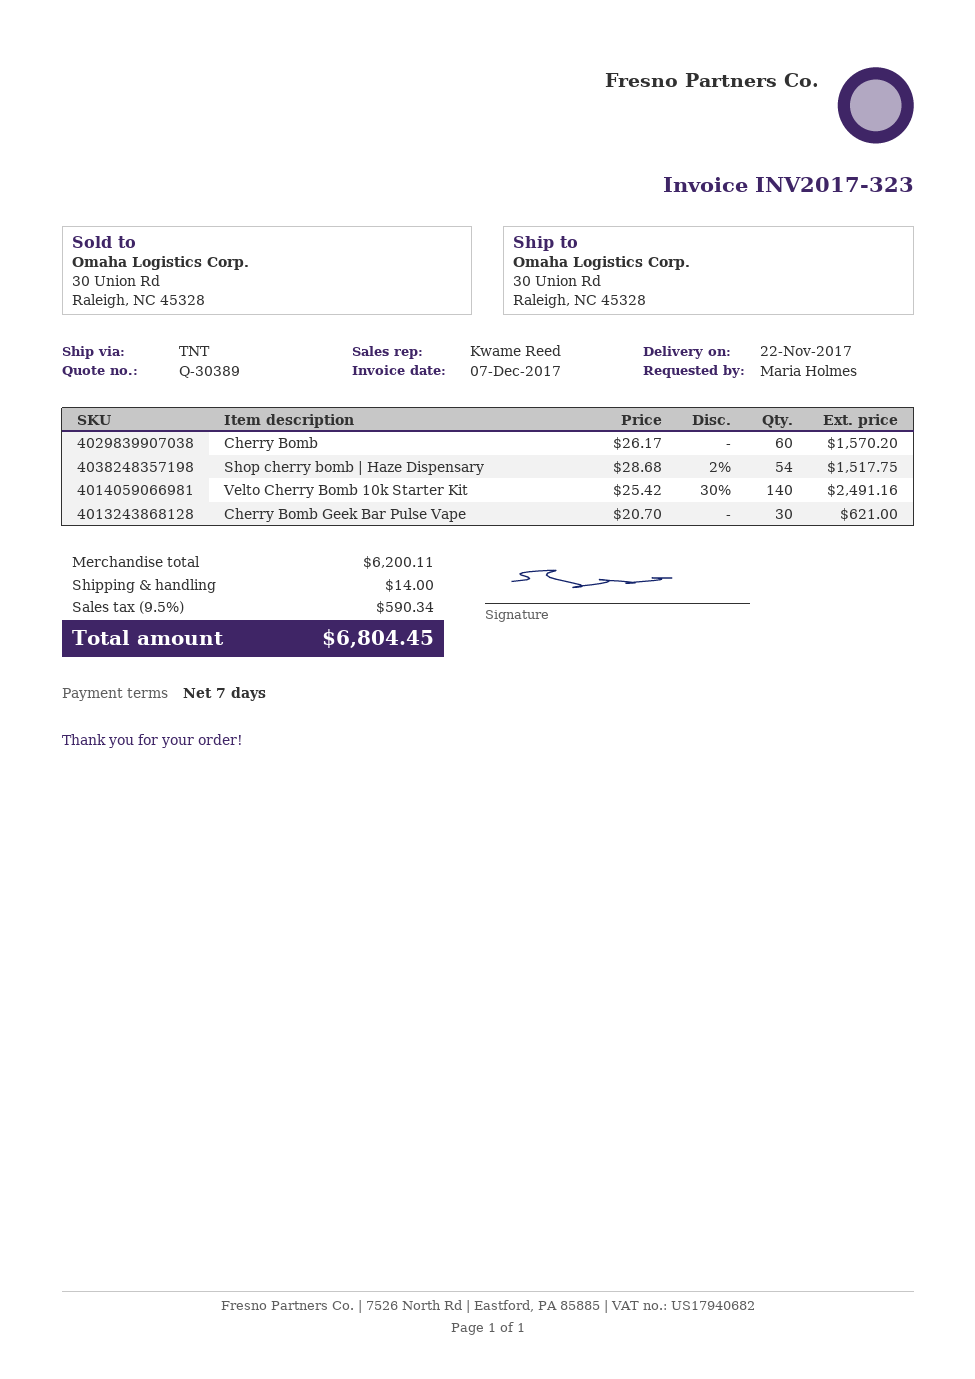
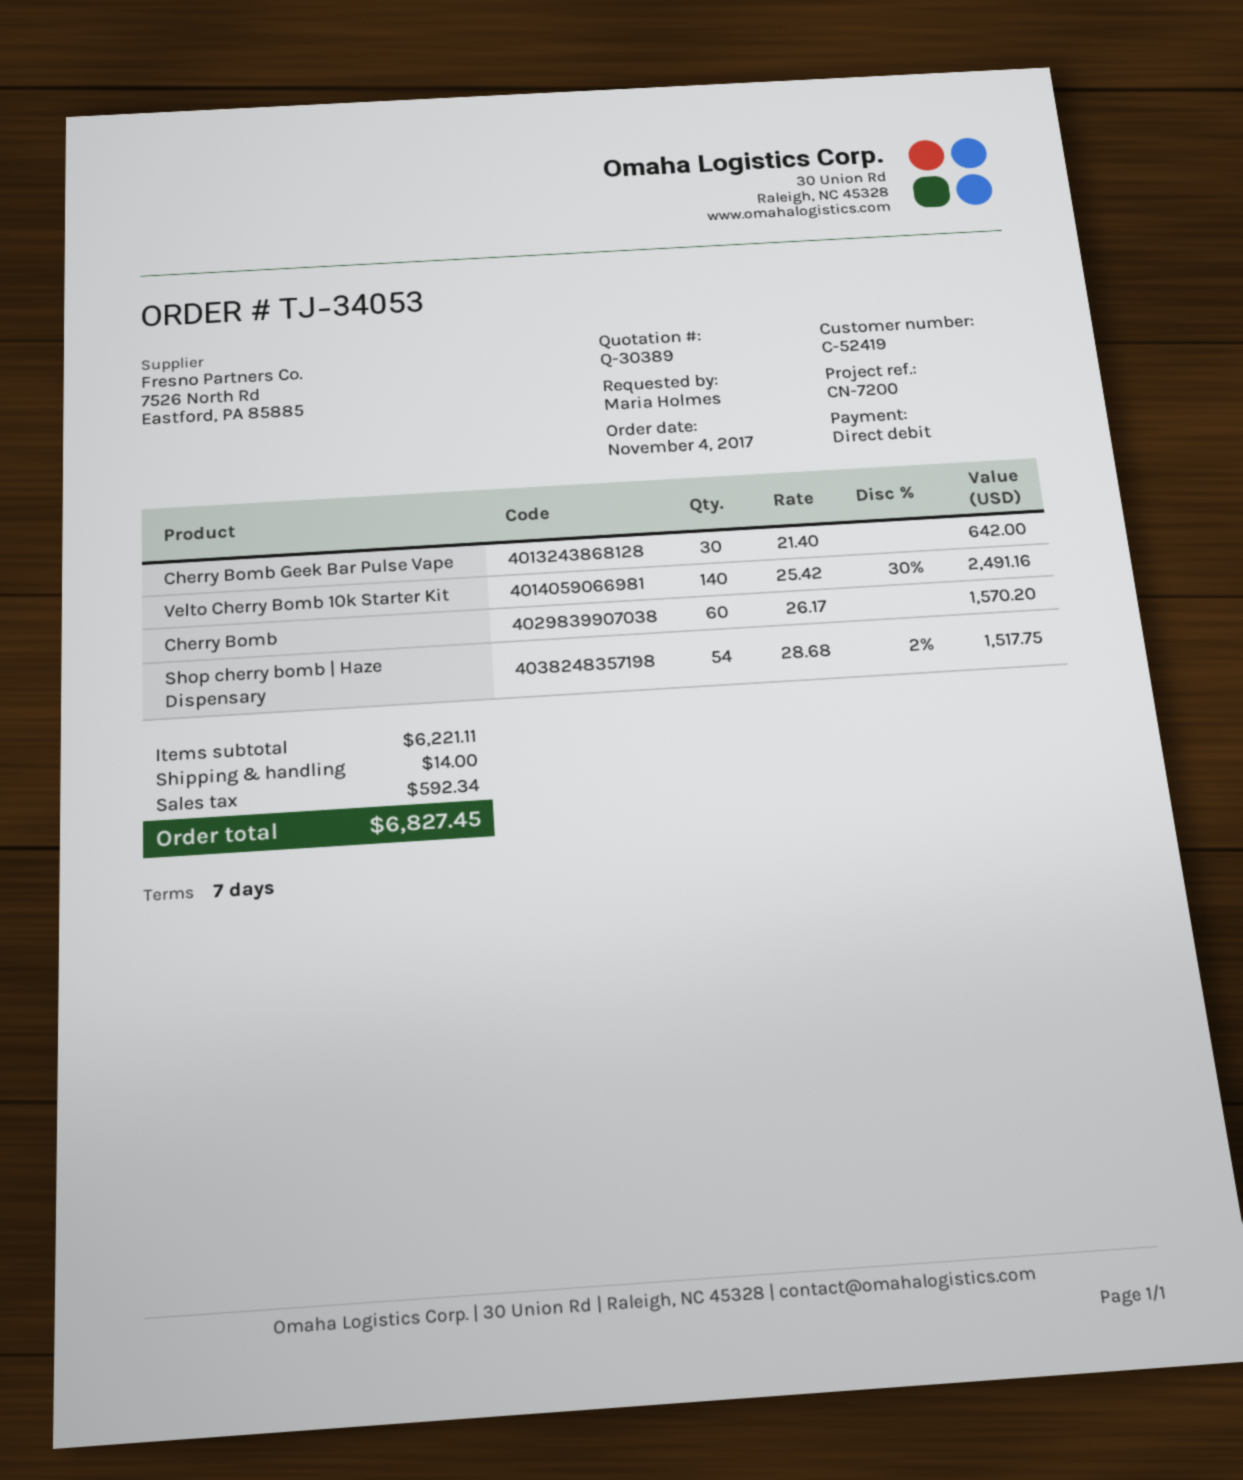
Cherry Bomb Geek Bar Pulse Vape: 30 x 20.70 = 621.00 -> 30 x 21.40 = 642.00
subtotal: 6200.11 -> 6221.11
tax: 590.34 -> 592.34
total: 6804.45 -> 6827.45

